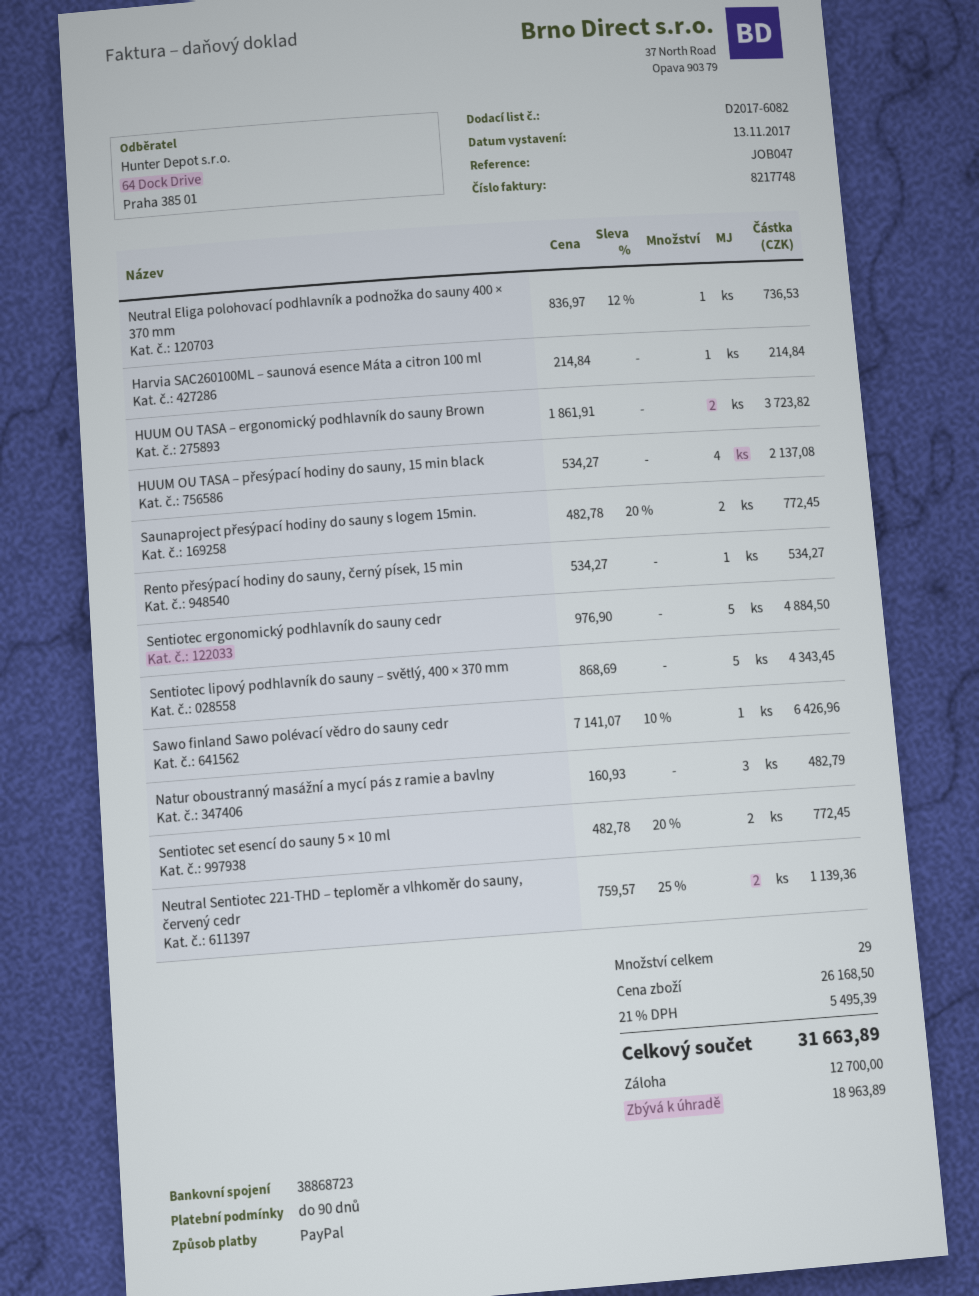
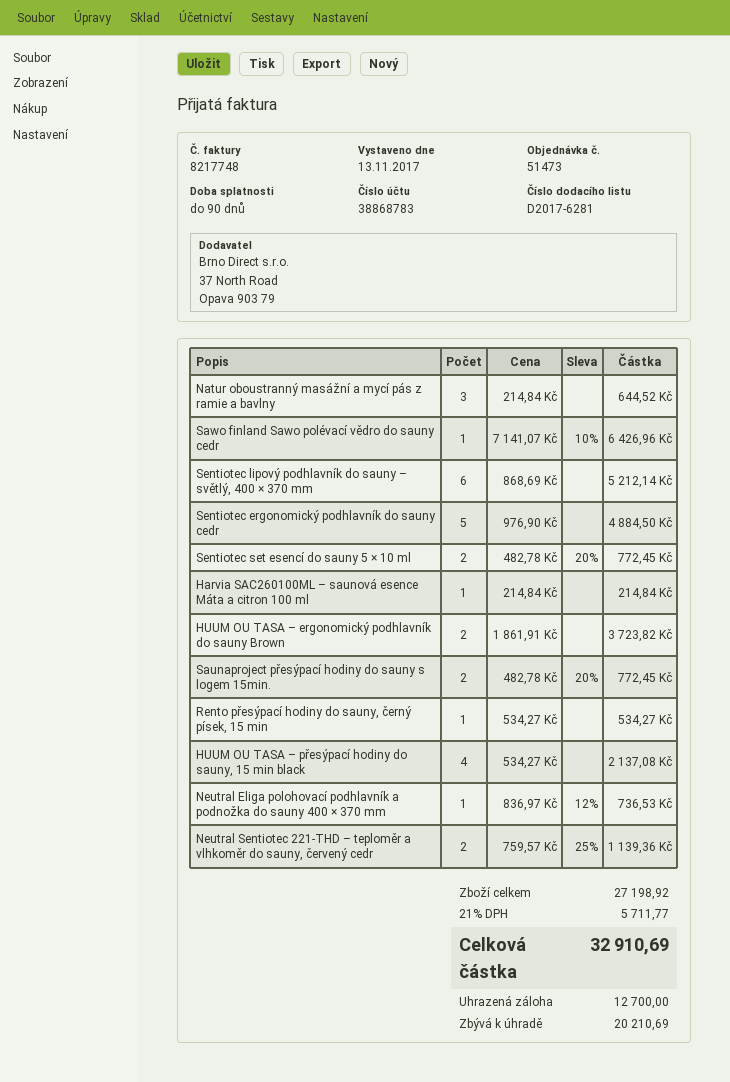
delivery note number: D2017-6082 -> D2017-6281
bank account: 38868723 -> 38868783
Sentiotec lipový podhlavník do sauny – světlý, 400 × 370 mm: 5 x 868.69 = 4343.45 -> 6 x 868.69 = 5212.14
Natur oboustranný masážní a mycí pás z ramie a bavlny: 3 x 160.93 = 482.79 -> 3 x 214.84 = 644.52
subtotal: 26168.50 -> 27198.92
tax: 21% = 5495.39 -> 21% = 5711.77
total: 31663.89 -> 32910.69
balance: 18963.89 -> 20210.69

